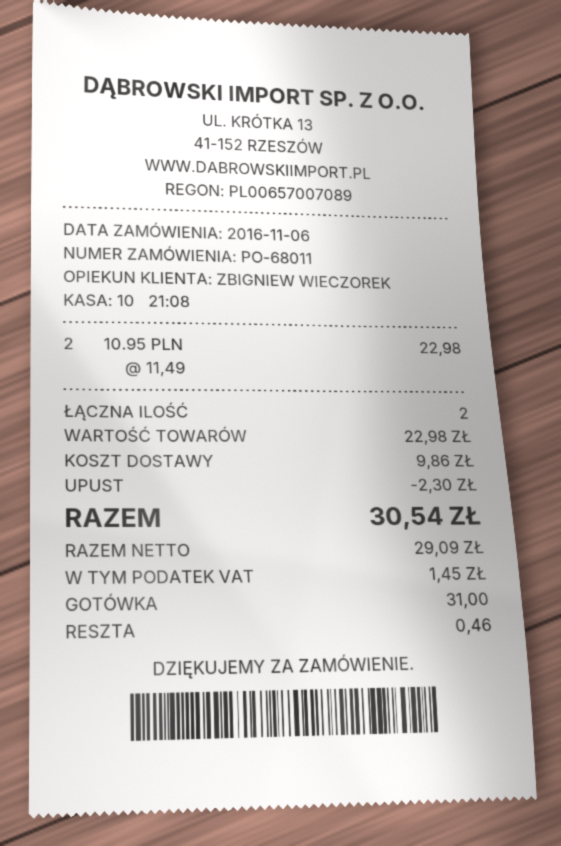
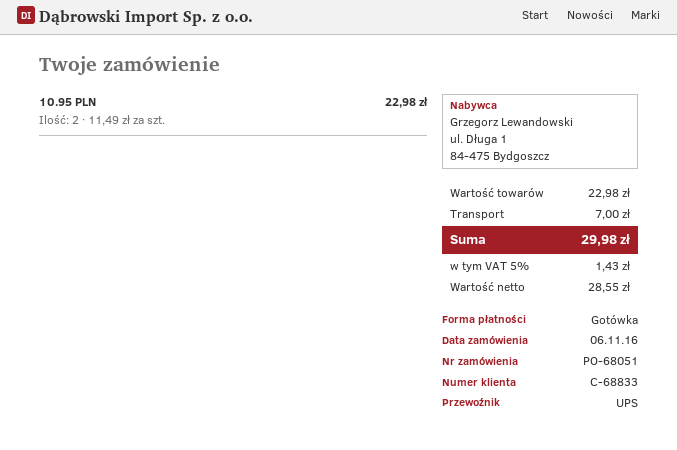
order number: PO-68011 -> PO-68051
discount: 2.30 -> none
shipping: 9.86 -> 7.00
net: 29.09 -> 28.55
tax: 1.45 -> 1.43
total: 30.54 -> 29.98

